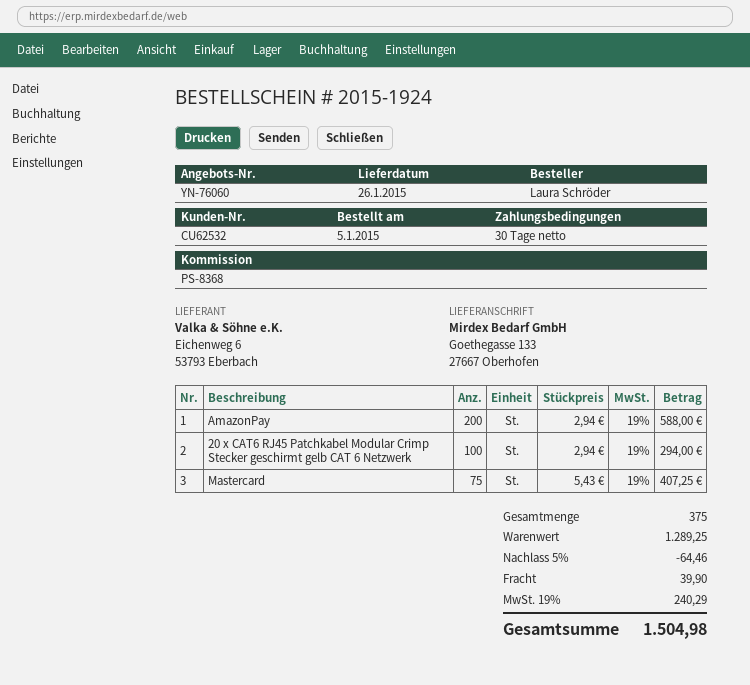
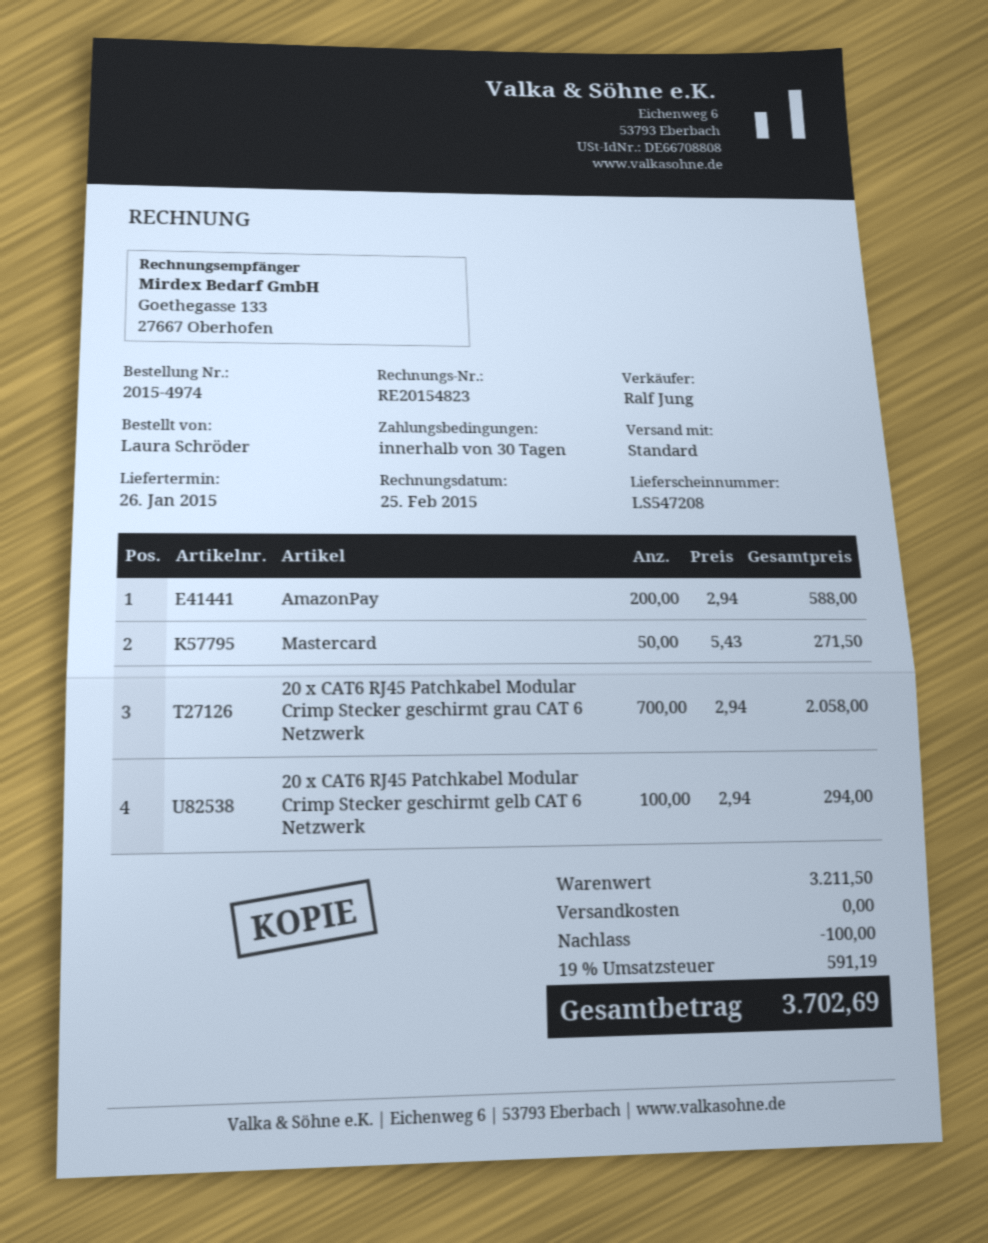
order number: 2015-1924 -> 2015-4974
Mastercard: 75 x 5.43 = 407.25 -> 50 x 5.43 = 271.50
20 x CAT6 RJ45 Patchkabel Modular Crimp Stecker geschirmt grau CAT 6 Netzwerk: none -> 700 x 2.94 = 2058.00
subtotal: 1289.25 -> 3211.50
discount: 64.46 -> 100.00
shipping: 39.90 -> 0.00
tax: 19% = 240.29 -> 19% = 591.19
total: 1504.98 -> 3702.69

